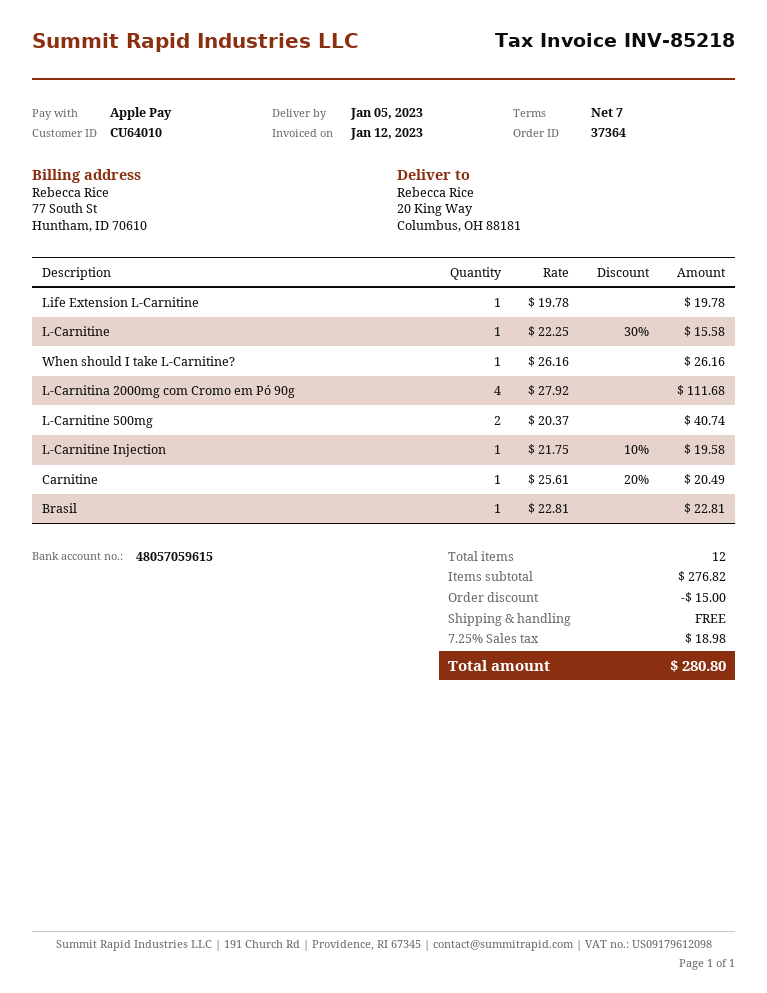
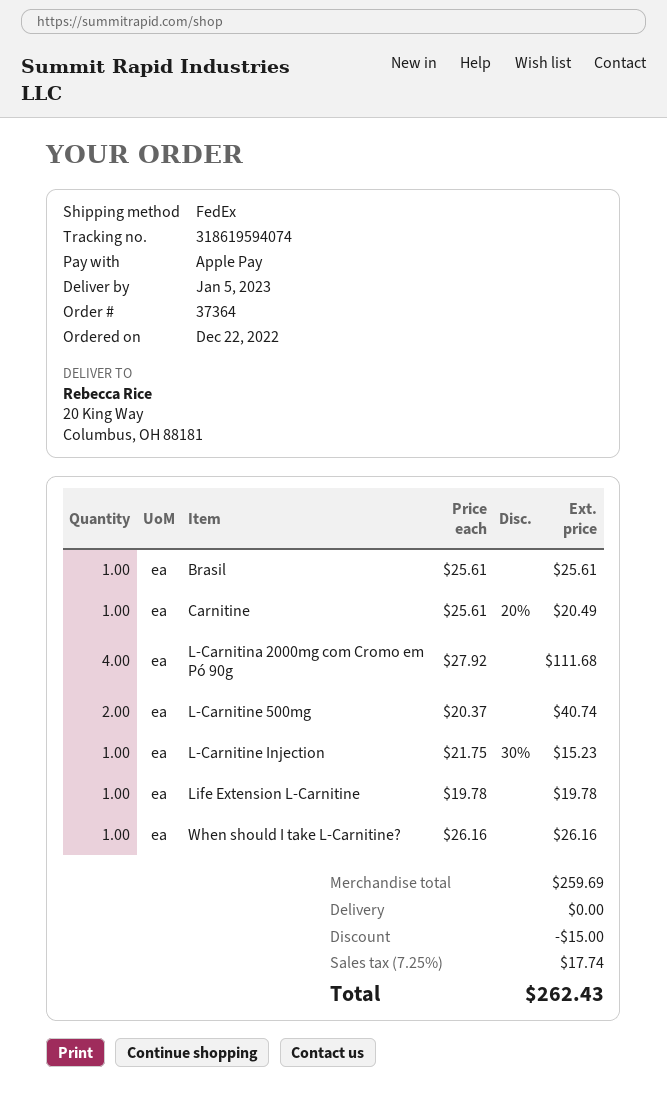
L-Carnitine: 1 x 22.25 - 30% = 15.58 -> none
L-Carnitine Injection: 1 x 21.75 - 10% = 19.58 -> 1 x 21.75 - 30% = 15.23
Brasil: 1 x 22.81 = 22.81 -> 1 x 25.61 = 25.61
subtotal: 276.82 -> 259.69
tax: 7.25% = 18.98 -> 7.25% = 17.74
total: 280.80 -> 262.43

